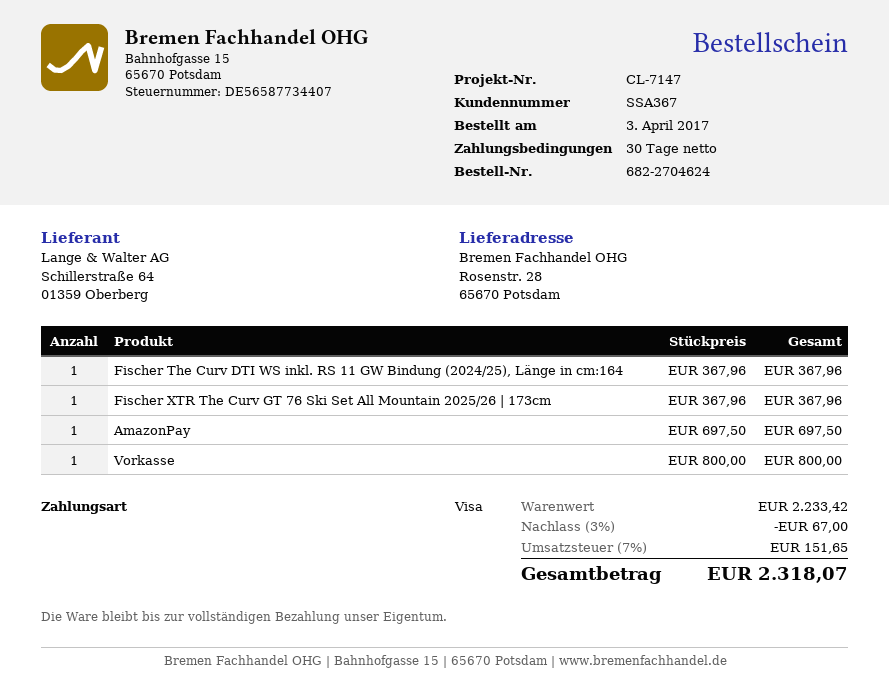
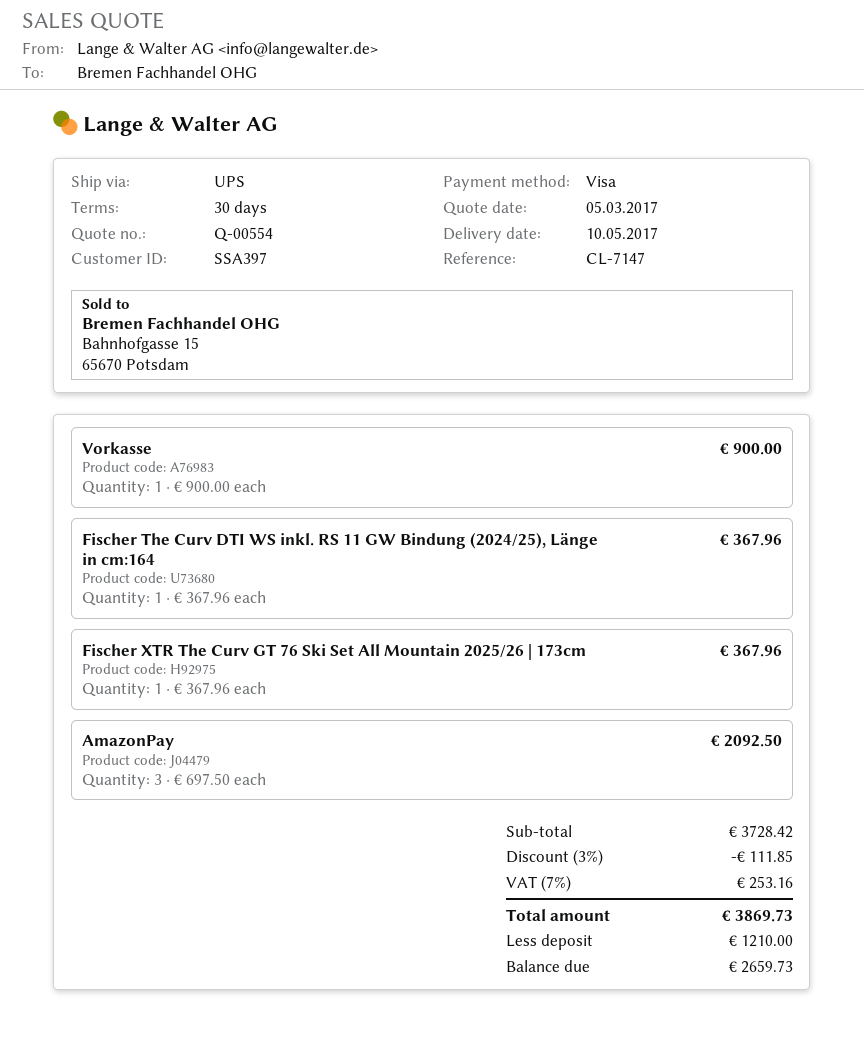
customer number: SSA367 -> SSA397
AmazonPay: 1 x 697.50 = 697.50 -> 3 x 697.50 = 2092.50
Vorkasse: 1 x 800.00 = 800.00 -> 1 x 900.00 = 900.00
subtotal: 2233.42 -> 3728.42
discount: 3% = 67.00 -> 3% = 111.85
tax: 7% = 151.65 -> 7% = 253.16
total: 2318.07 -> 3869.73

